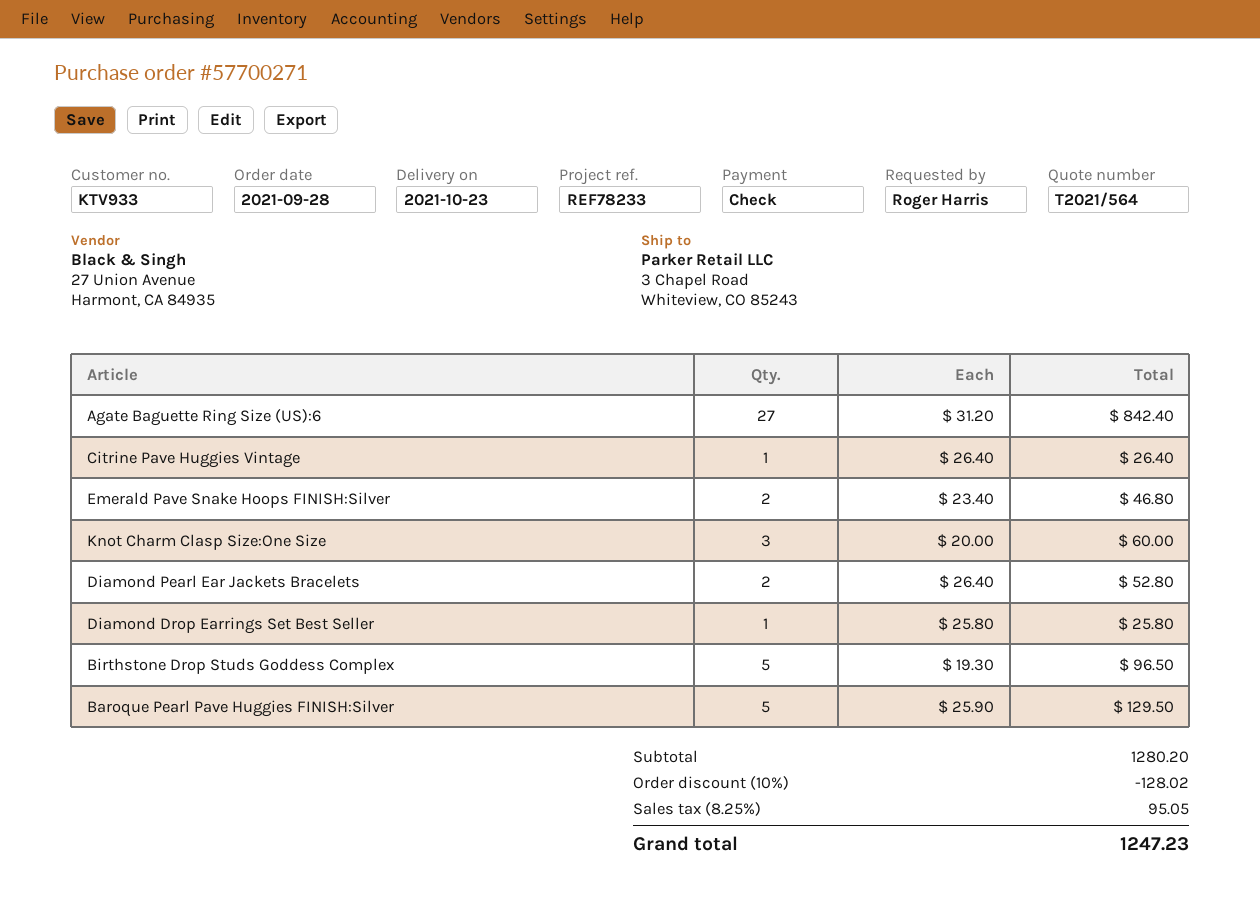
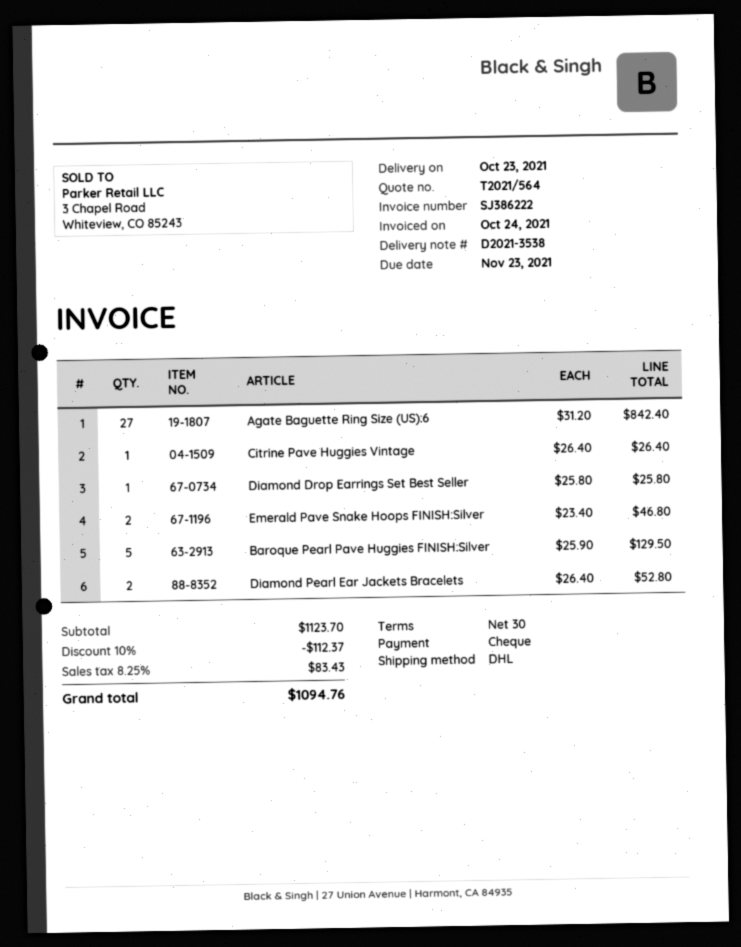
Knot Charm Clasp Size:One Size: 3 x 20.00 = 60.00 -> none
Birthstone Drop Studs Goddess Complex: 5 x 19.30 = 96.50 -> none
subtotal: 1280.20 -> 1123.70
discount: 10% = 128.02 -> 10% = 112.37
tax: 8.25% = 95.05 -> 8.25% = 83.43
total: 1247.23 -> 1094.76

